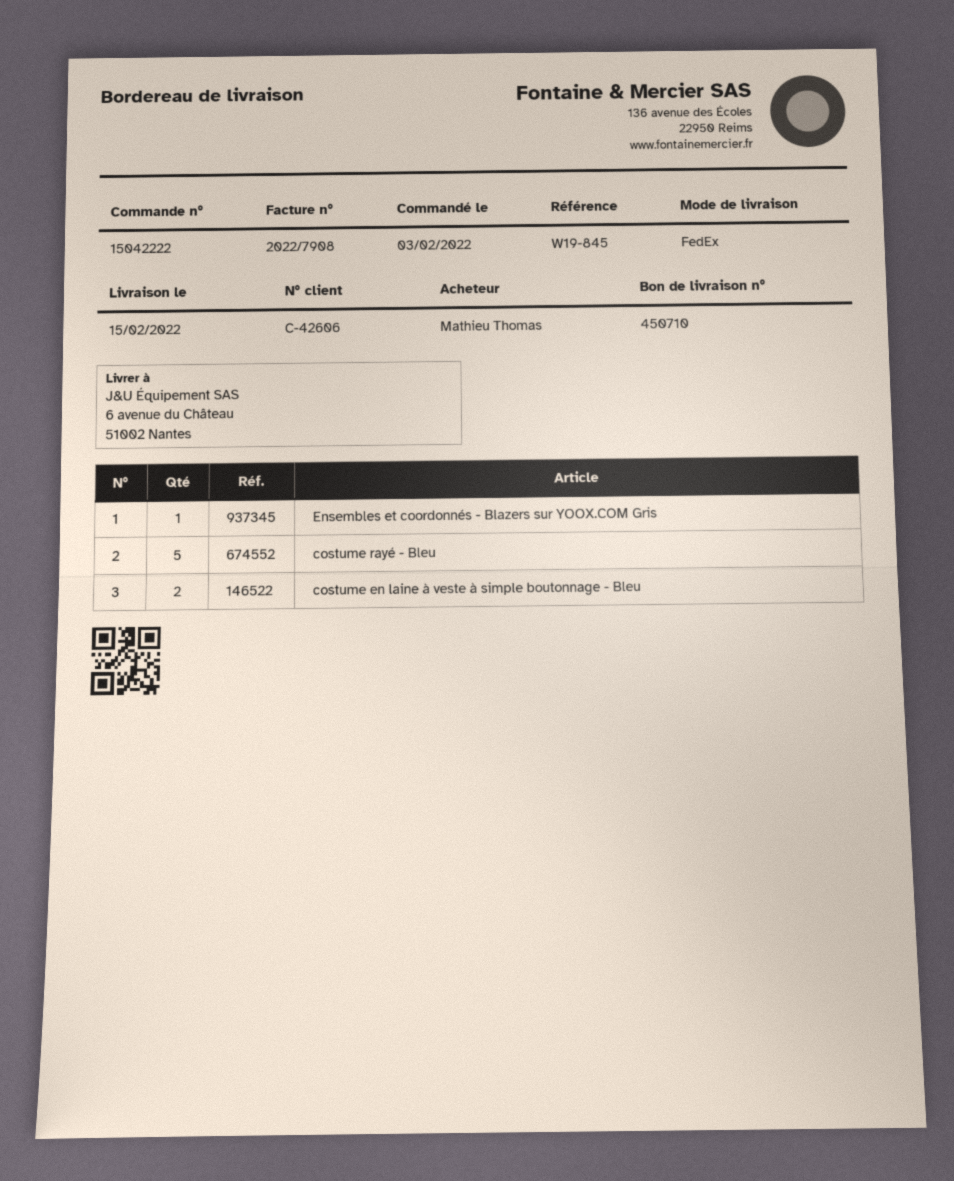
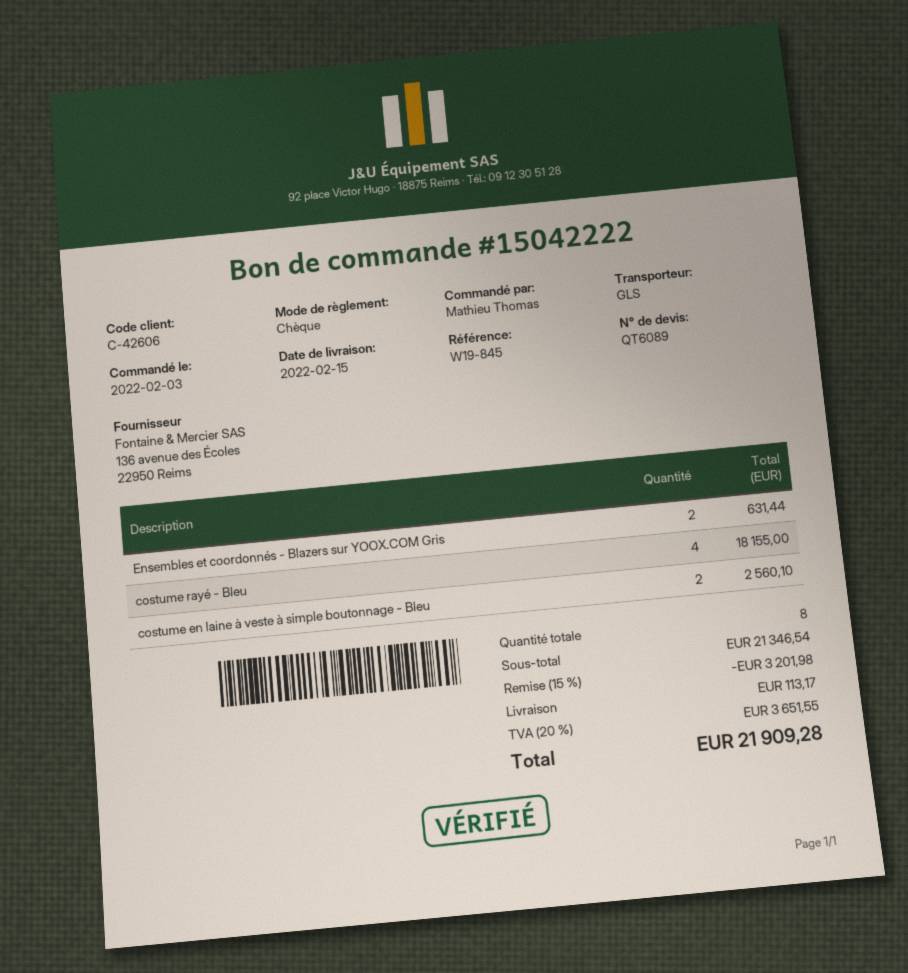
shipping method: FedEx -> GLS
Ensembles et coordonnés - Blazers sur YOOX.COM Gris: 1 -> 2
costume rayé - Bleu: 5 -> 4

